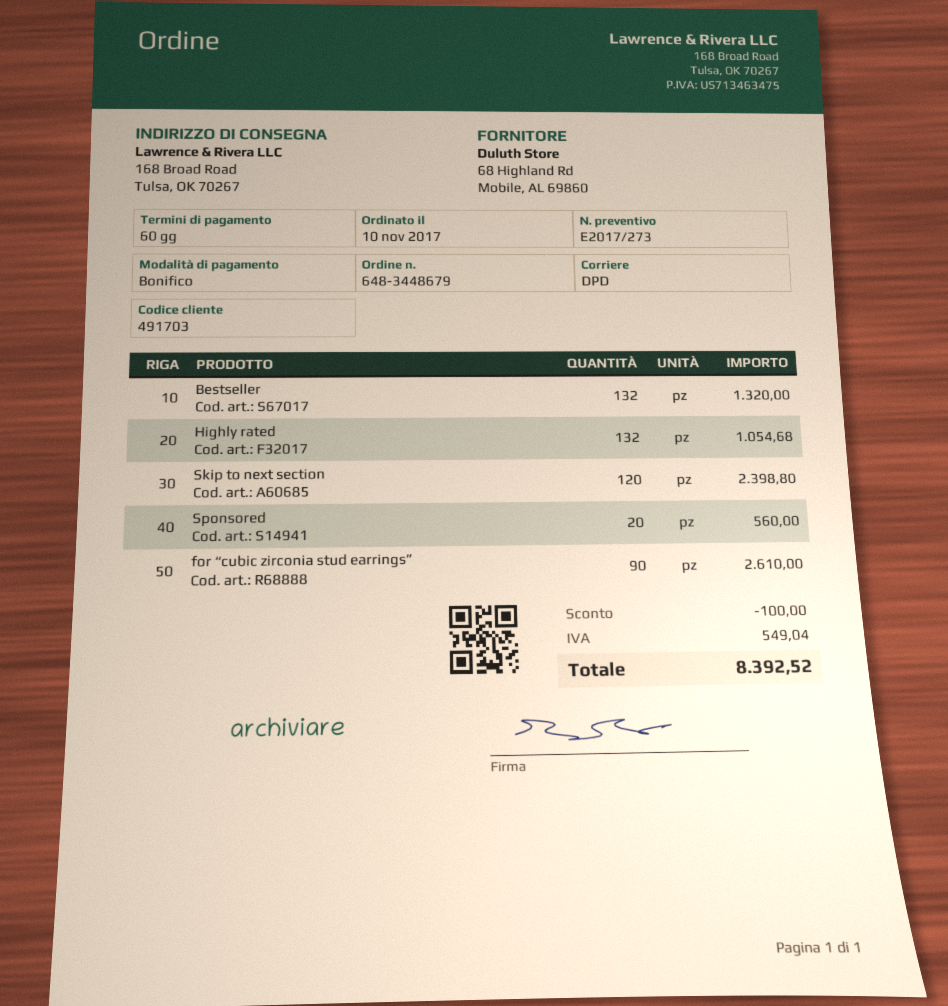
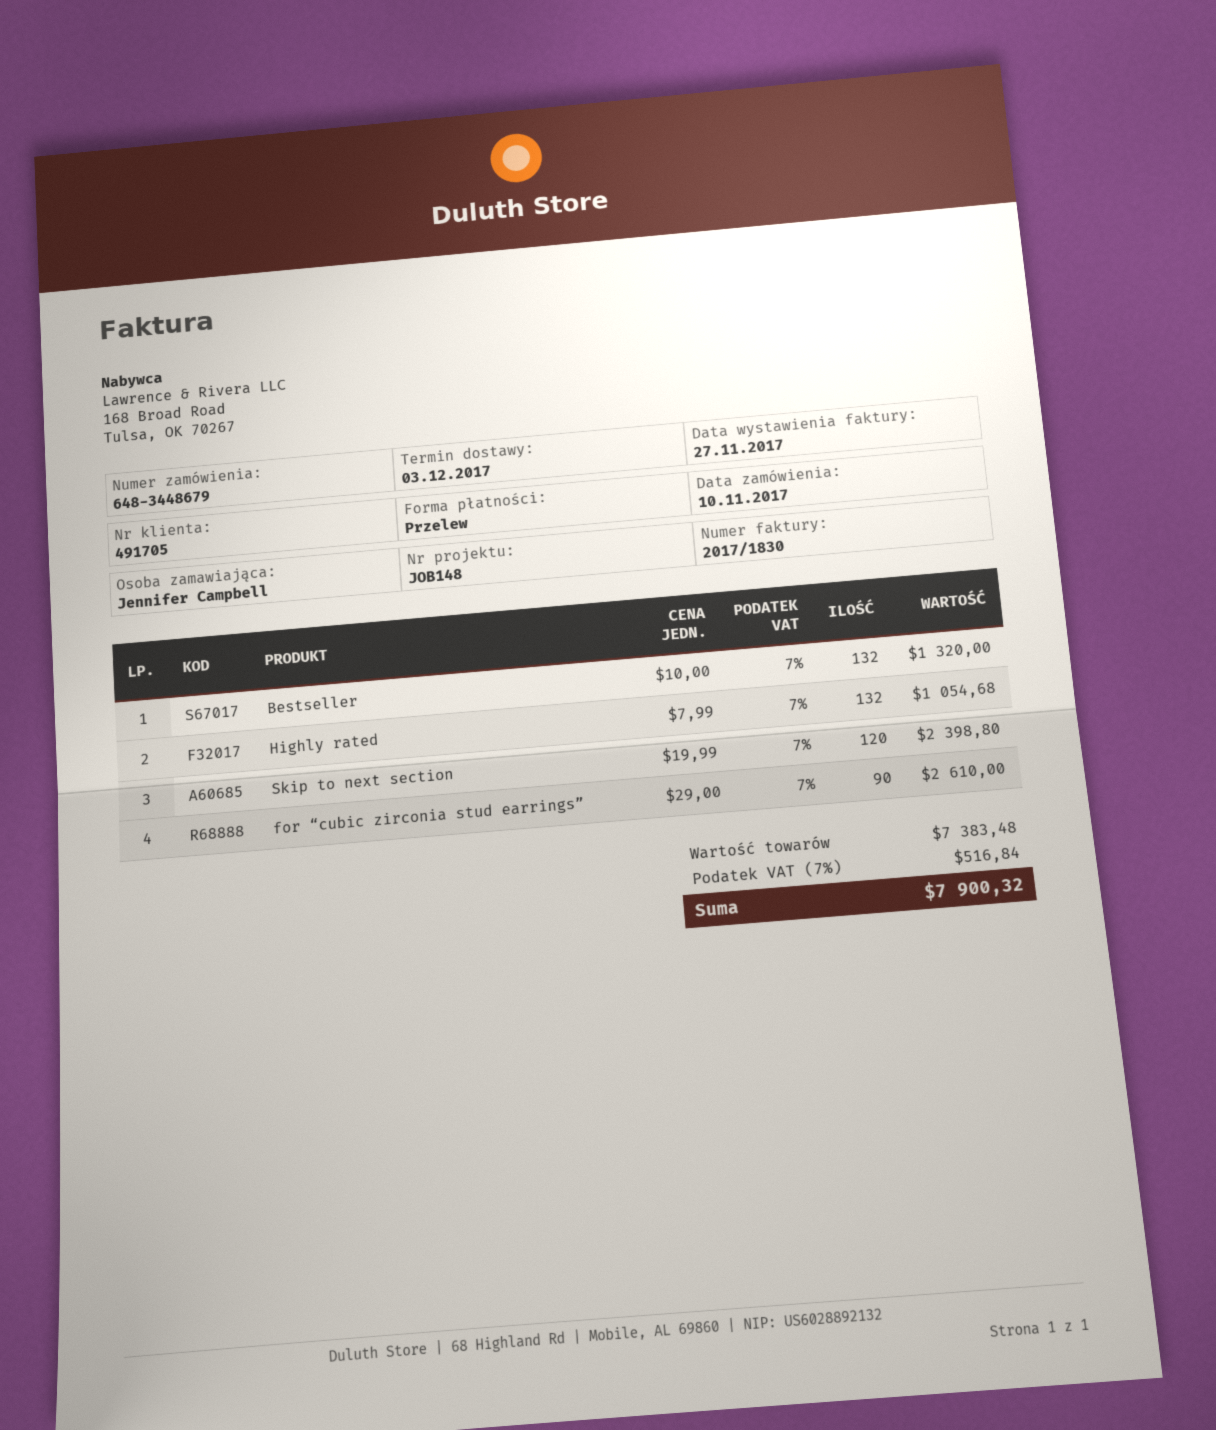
customer number: 491703 -> 491705
Sponsored: 20 for 560.00 -> none
discount: 100.00 -> none
tax: 549.04 -> 516.84
total: 8392.52 -> 7900.32

